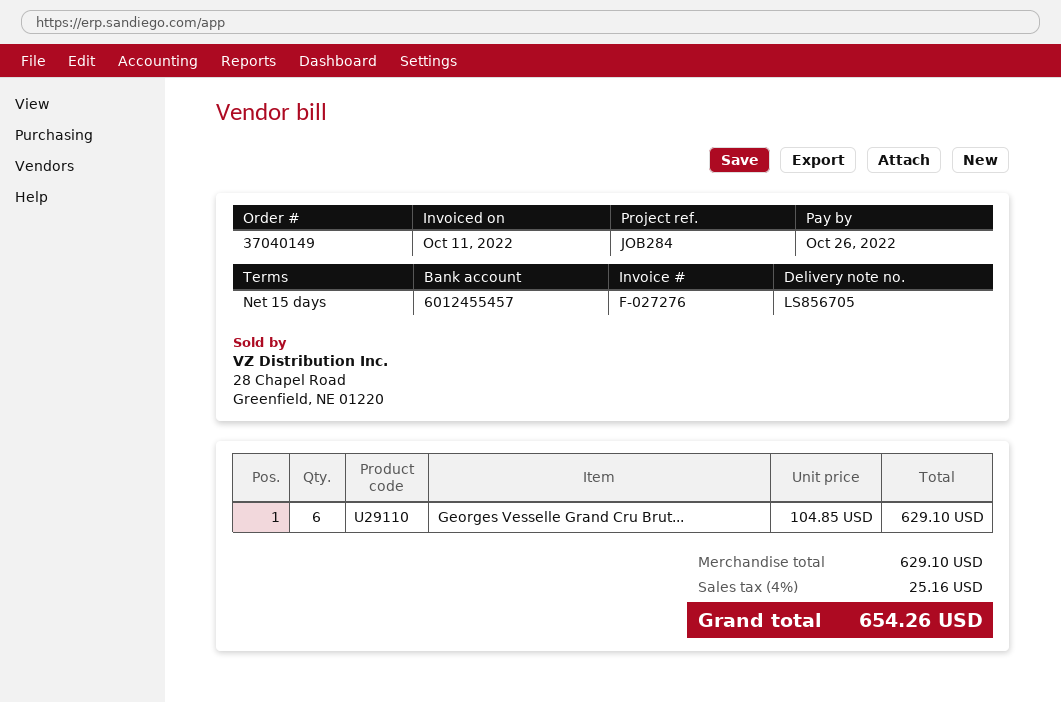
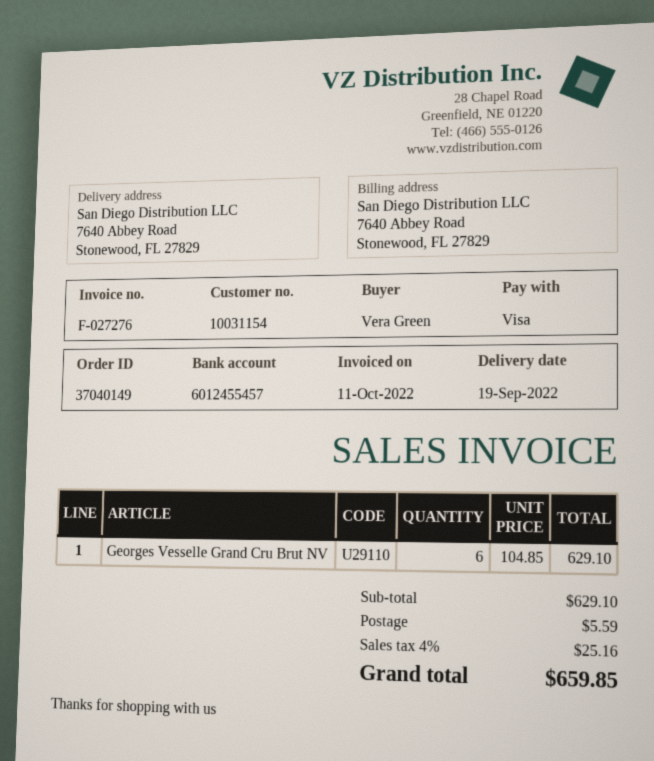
shipping: none -> 5.59
total: 654.26 -> 659.85

